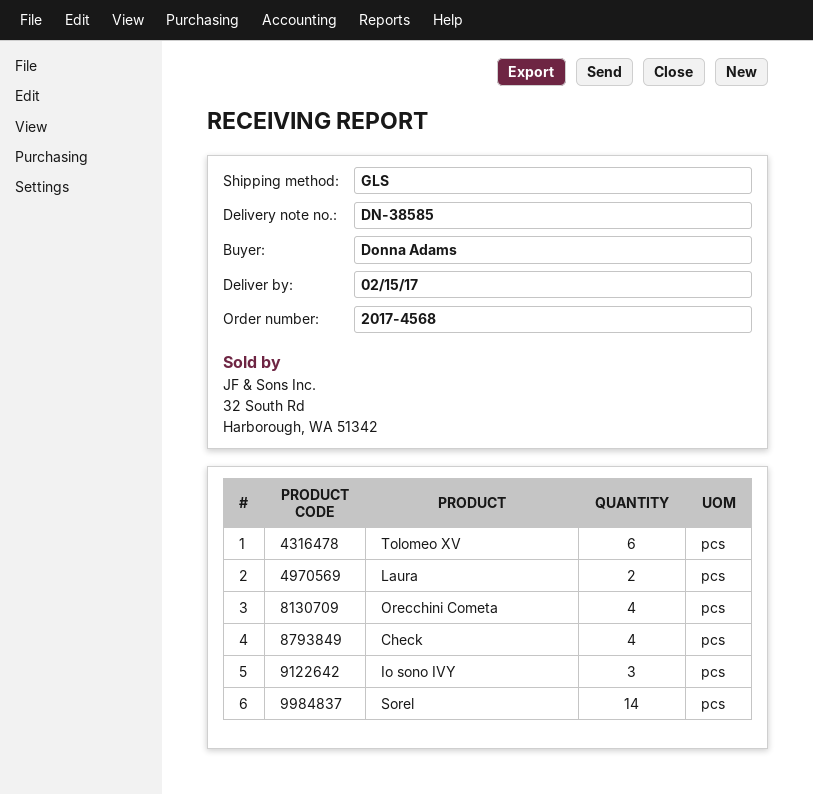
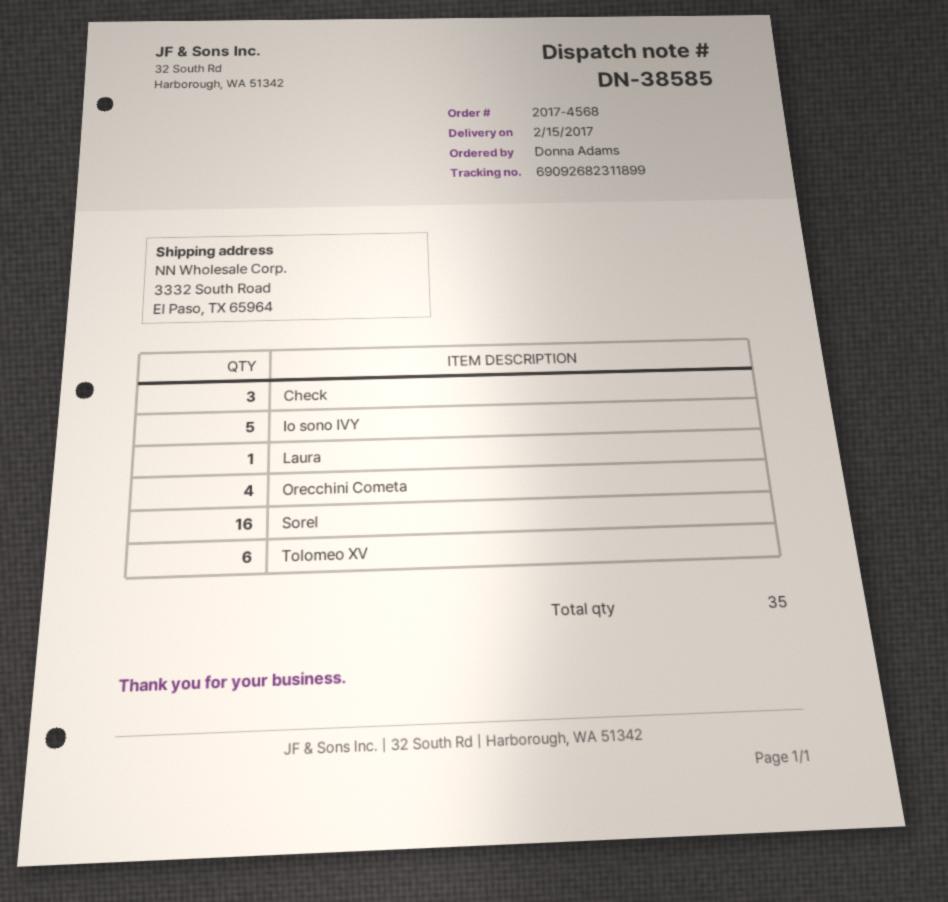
Laura: 2 -> 1
Check: 4 -> 3
Io sono IVY: 3 -> 5
Sorel: 14 -> 16

